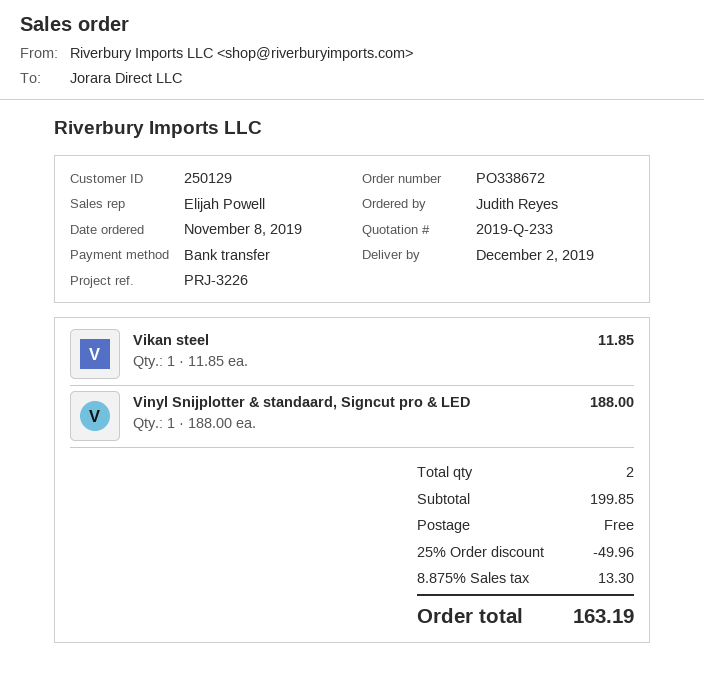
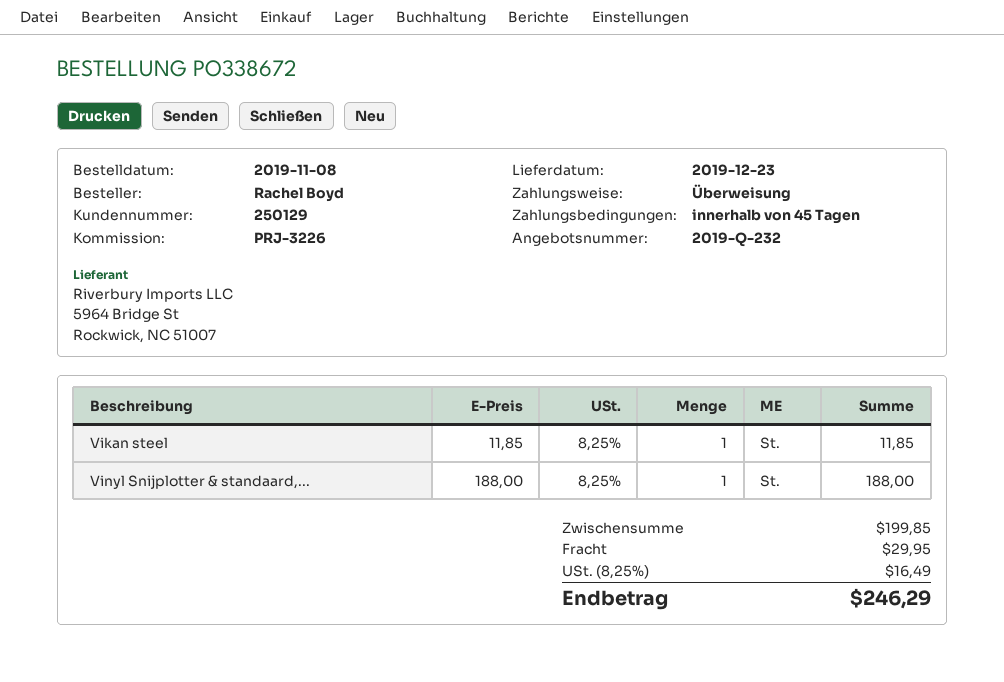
quote number: 2019-Q-233 -> 2019-Q-232
delivery date: 2019-12-02 -> 2019-12-23
ordered by: Judith Reyes -> Rachel Boyd
discount: 25% = 49.96 -> none
shipping: 0.00 -> 29.95
tax: 8.875% = 13.30 -> 8.25% = 16.49
total: 163.19 -> 246.29

